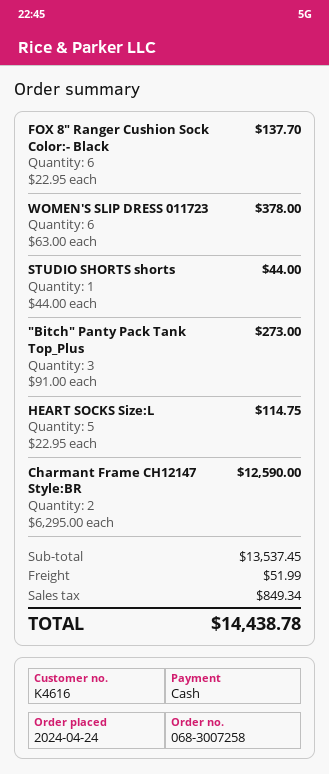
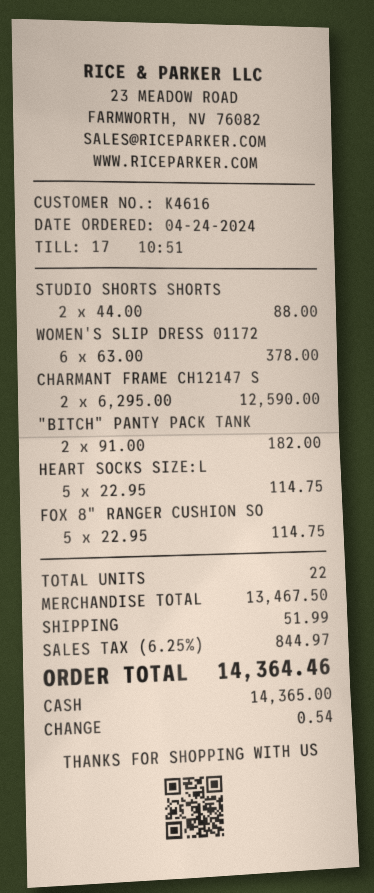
FOX 8" Ranger Cushion Sock Color:- Black: 6 x 22.95 = 137.70 -> 5 x 22.95 = 114.75
STUDIO SHORTS shorts: 1 x 44.00 = 44.00 -> 2 x 44.00 = 88.00
"Bitch" Panty Pack Tank Top_Plus: 3 x 91.00 = 273.00 -> 2 x 91.00 = 182.00
subtotal: 13537.45 -> 13467.50
tax: 849.34 -> 844.97
total: 14438.78 -> 14364.46

